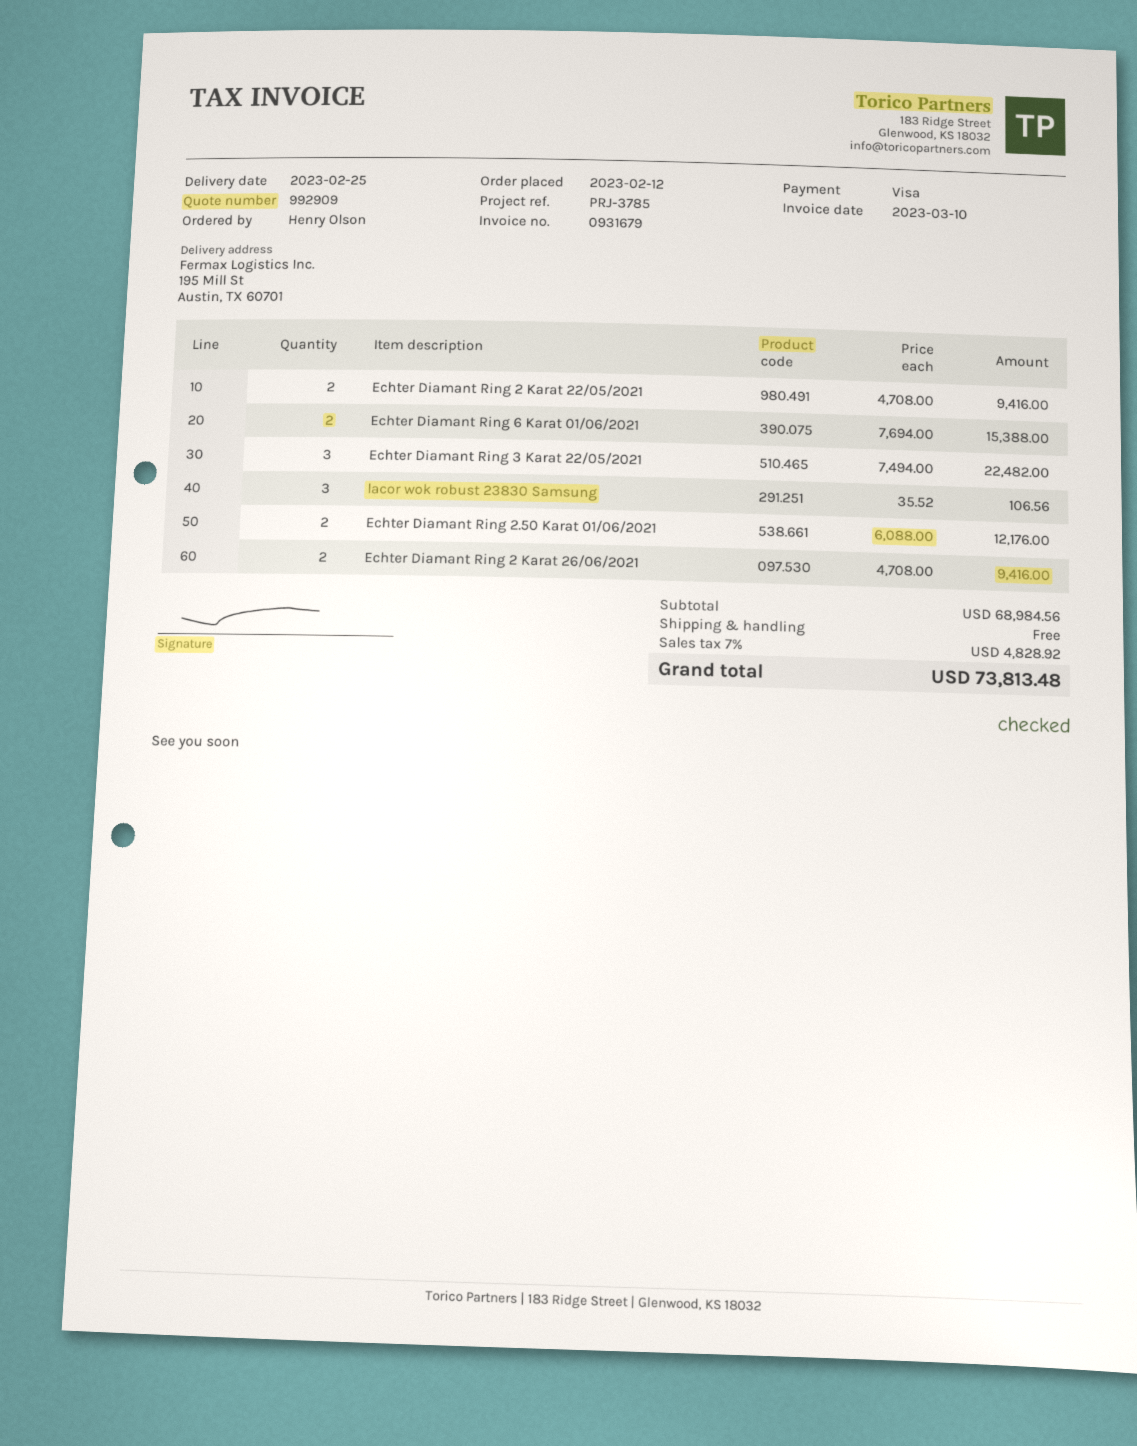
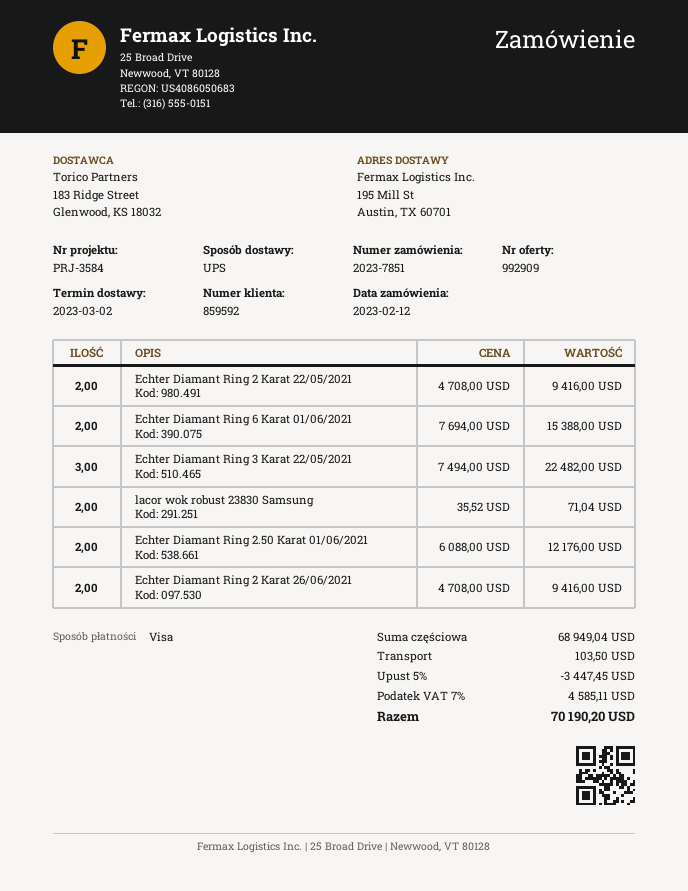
delivery date: 2023-02-25 -> 2023-03-02
reference: PRJ-3785 -> PRJ-3584
lacor wok robust 23830 Samsung: 3 x 35.52 = 106.56 -> 2 x 35.52 = 71.04
subtotal: 68984.56 -> 68949.04
discount: none -> 5% = 3447.45
shipping: 0.00 -> 103.50
tax: 7% = 4828.92 -> 7% = 4585.11
total: 73813.48 -> 70190.20

